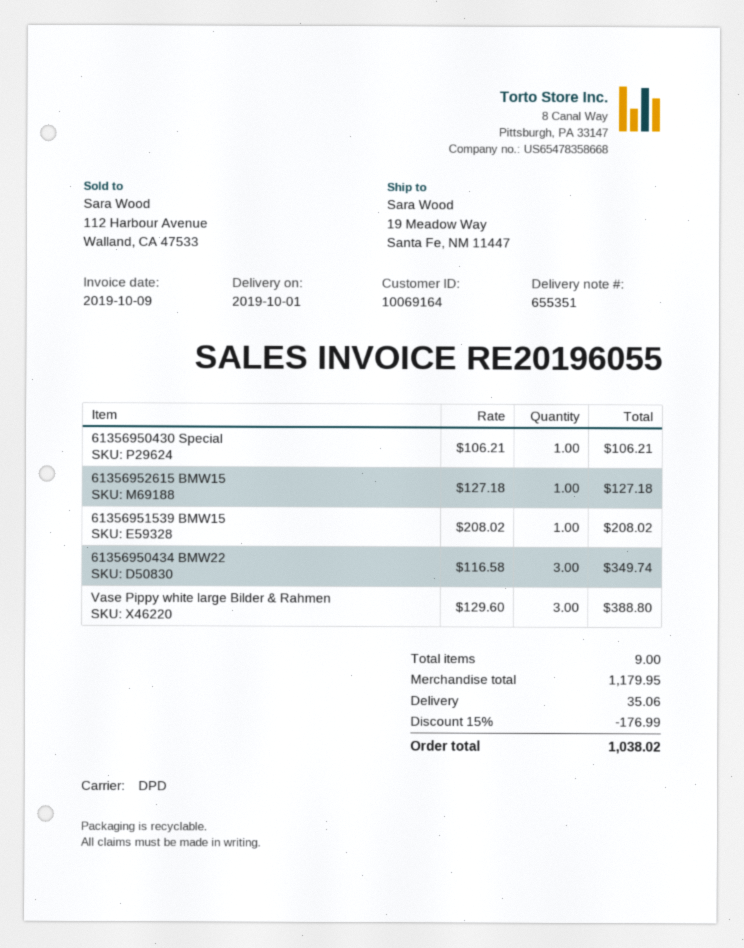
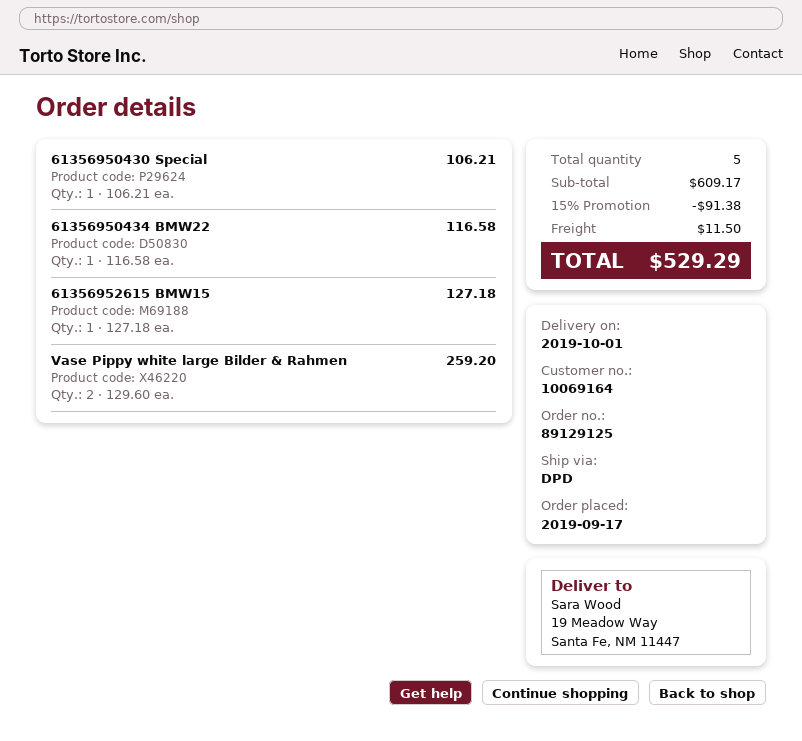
61356951539 BMW15: 1 x 208.02 = 208.02 -> none
61356950434 BMW22: 3 x 116.58 = 349.74 -> 1 x 116.58 = 116.58
Vase Pippy white large Bilder & Rahmen: 3 x 129.60 = 388.80 -> 2 x 129.60 = 259.20
total quantity: 9 -> 5
subtotal: 1179.95 -> 609.17
discount: 15% = 176.99 -> 15% = 91.38
shipping: 35.06 -> 11.50
total: 1038.02 -> 529.29

